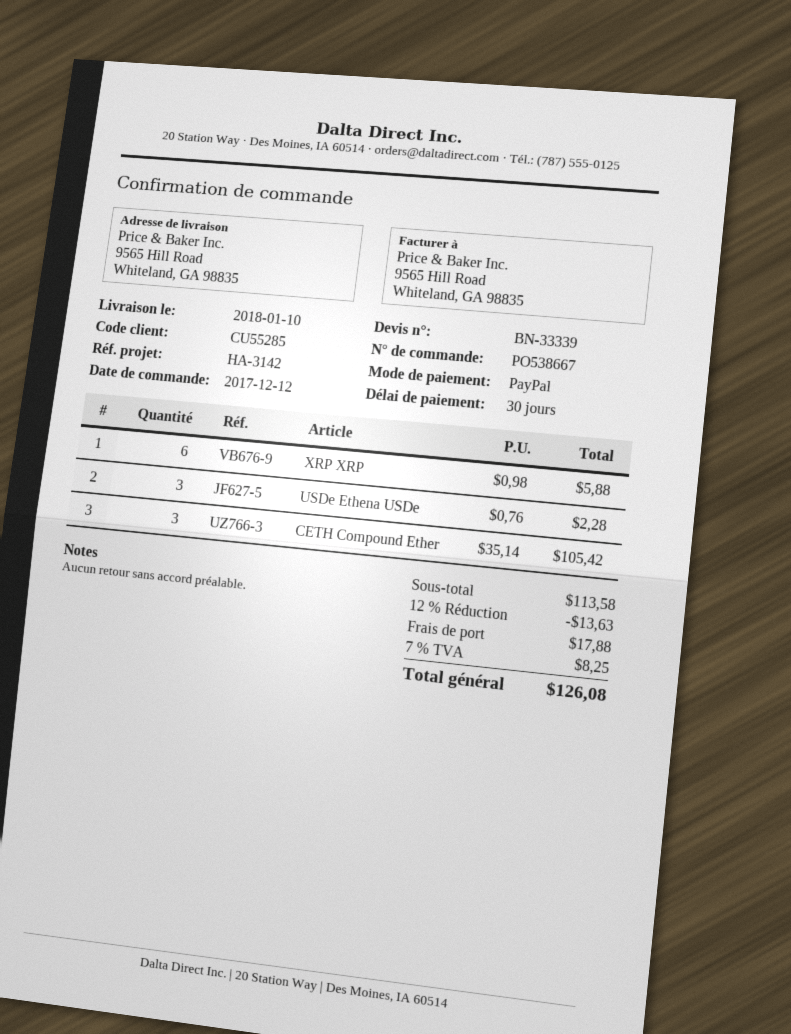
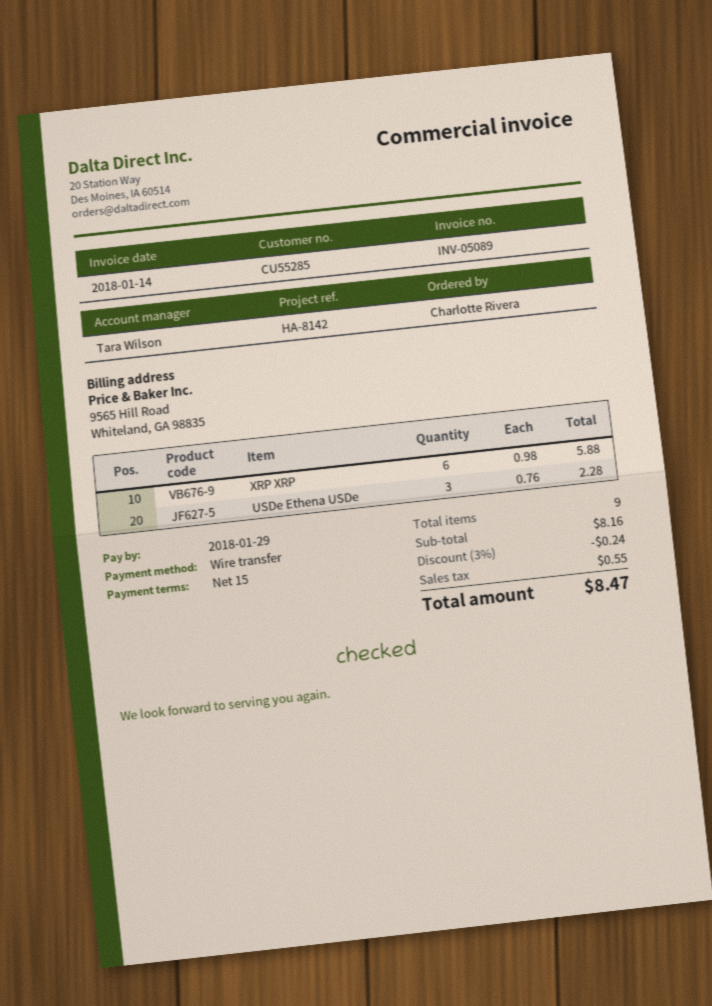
payment terms: 30 days -> 15 days
reference: HA-3142 -> HA-8142
payment method: PayPal -> bank transfer
CETH Compound Ether: 3 x 35.14 = 105.42 -> none
subtotal: 113.58 -> 8.16
discount: 12% = 13.63 -> 3% = 0.24
shipping: 17.88 -> none
tax: 8.25 -> 0.55
total: 126.08 -> 8.47

